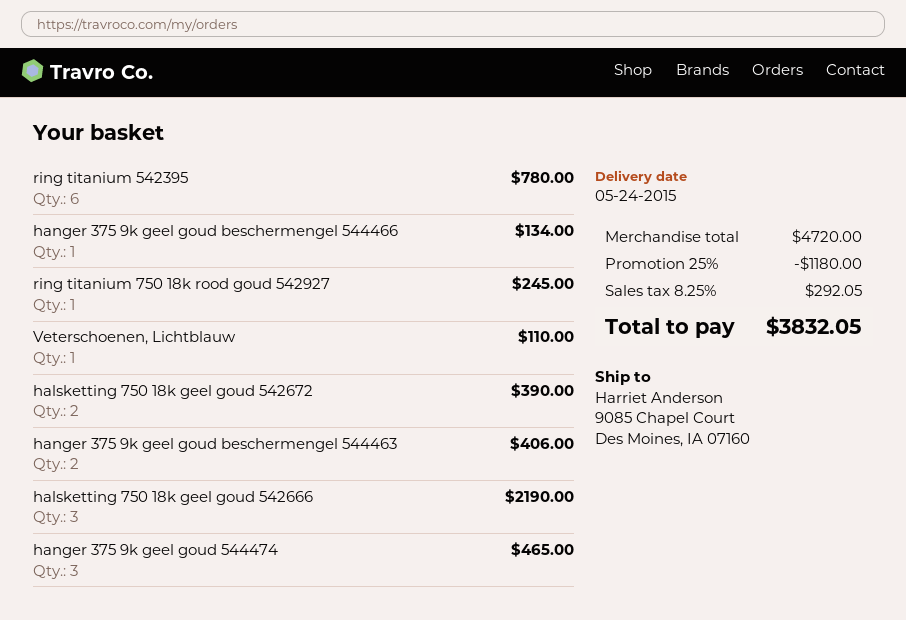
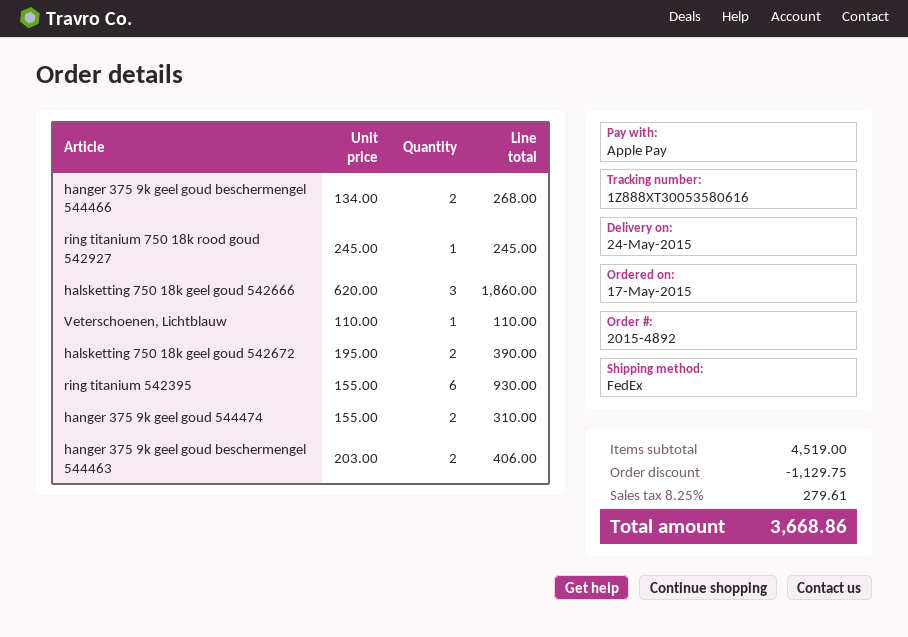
ring titanium 542395: 6 for 780.00 -> 6 for 930.00
hanger 375 9k geel goud beschermengel 544466: 1 for 134.00 -> 2 for 268.00
halsketting 750 18k geel goud 542666: 3 for 2190.00 -> 3 for 1860.00
hanger 375 9k geel goud 544474: 3 for 465.00 -> 2 for 310.00
subtotal: 4720.00 -> 4519.00
discount: 1180.00 -> 1129.75
tax: 8.25% = 292.05 -> 8.25% = 279.61
total: 3832.05 -> 3668.86

